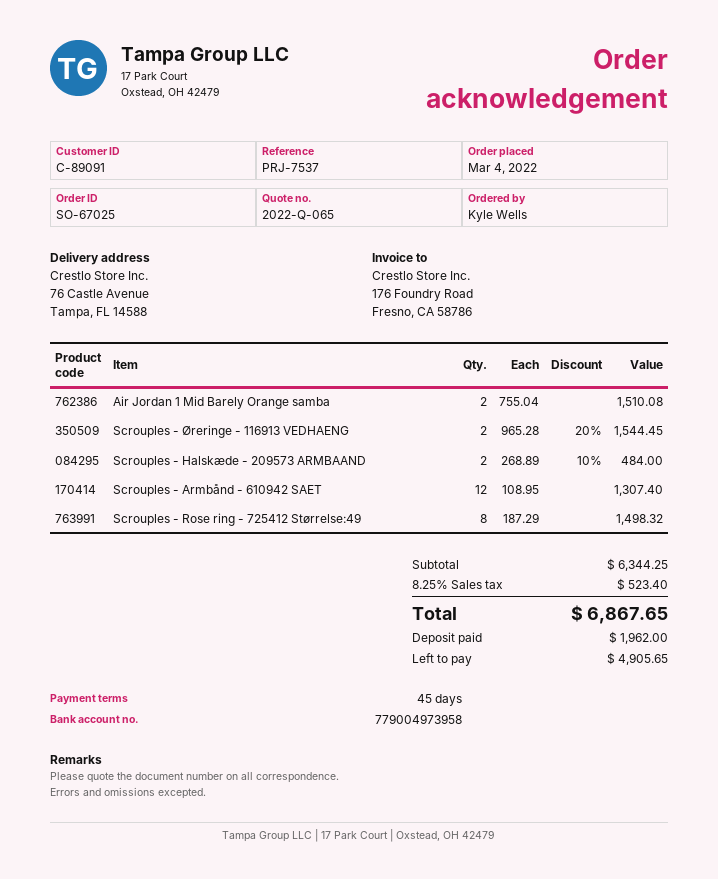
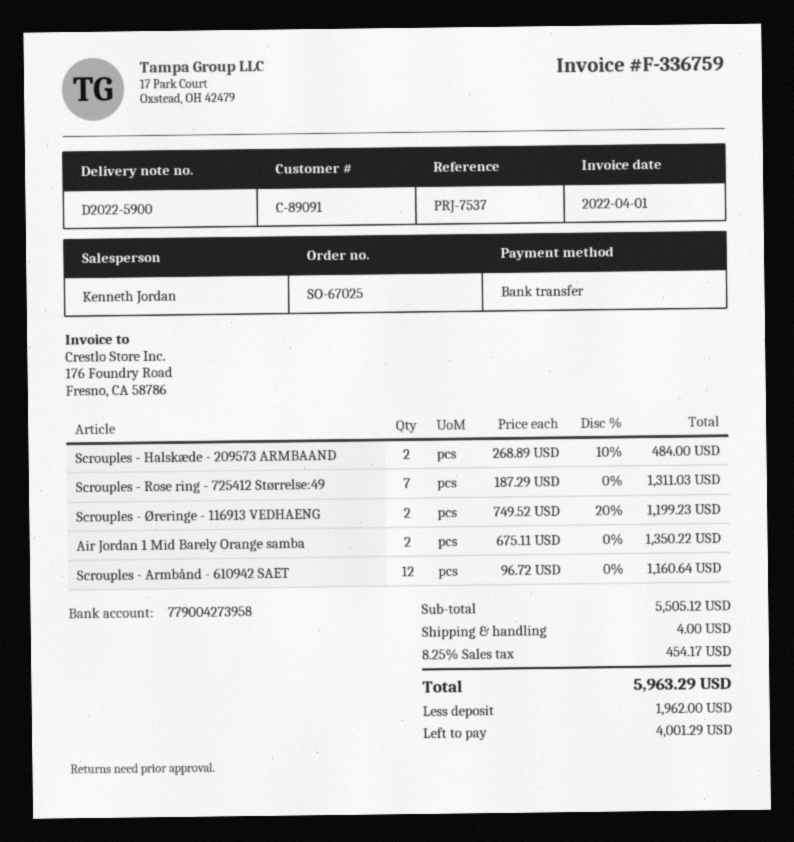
bank account: 779004973958 -> 779004273958
Air Jordan 1 Mid Barely Orange samba: 2 x 755.04 = 1510.08 -> 2 x 675.11 = 1350.22
Scrouples - Øreringe - 116913 VEDHAENG: 2 x 965.28 - 20% = 1544.45 -> 2 x 749.52 - 20% = 1199.23
Scrouples - Armbånd - 610942 SAET: 12 x 108.95 = 1307.40 -> 12 x 96.72 = 1160.64
Scrouples - Rose ring - 725412 Størrelse:49: 8 x 187.29 = 1498.32 -> 7 x 187.29 = 1311.03
subtotal: 6344.25 -> 5505.12
shipping: none -> 4.00
tax: 8.25% = 523.40 -> 8.25% = 454.17
total: 6867.65 -> 5963.29
balance: 4905.65 -> 4001.29

